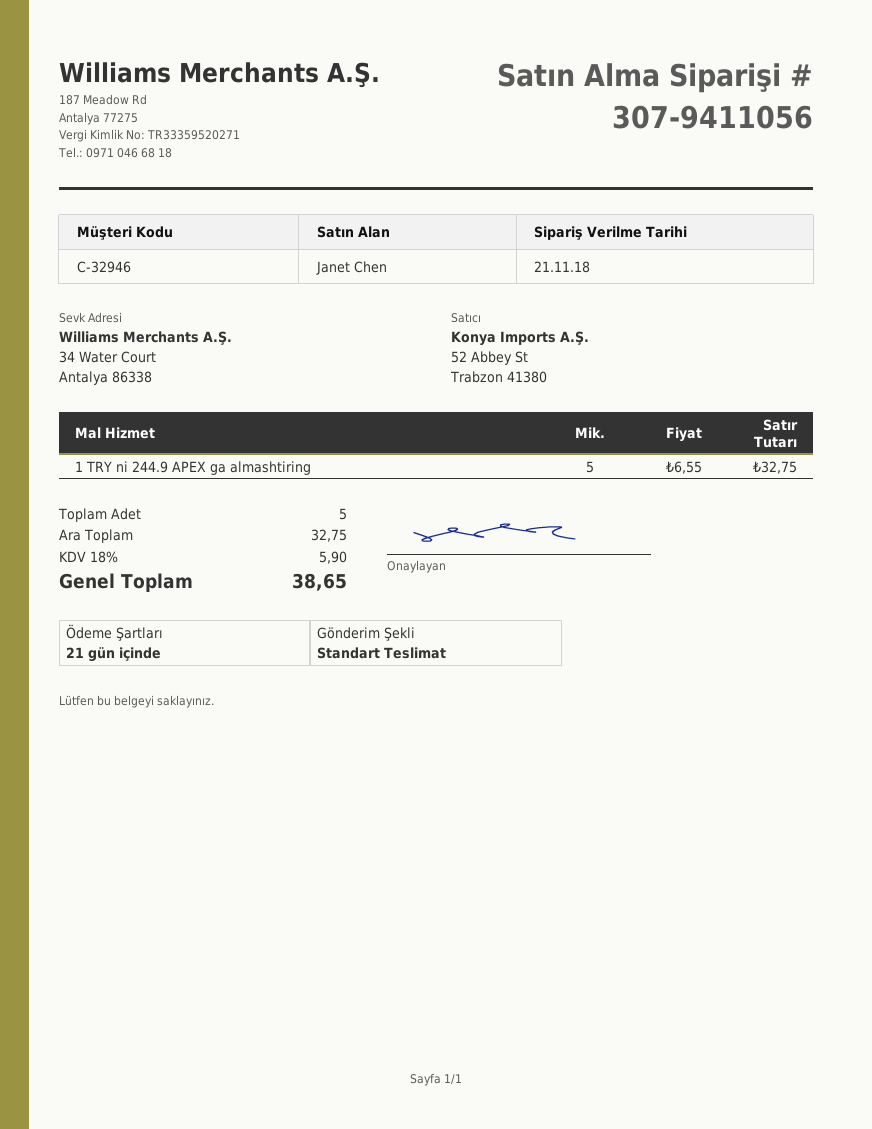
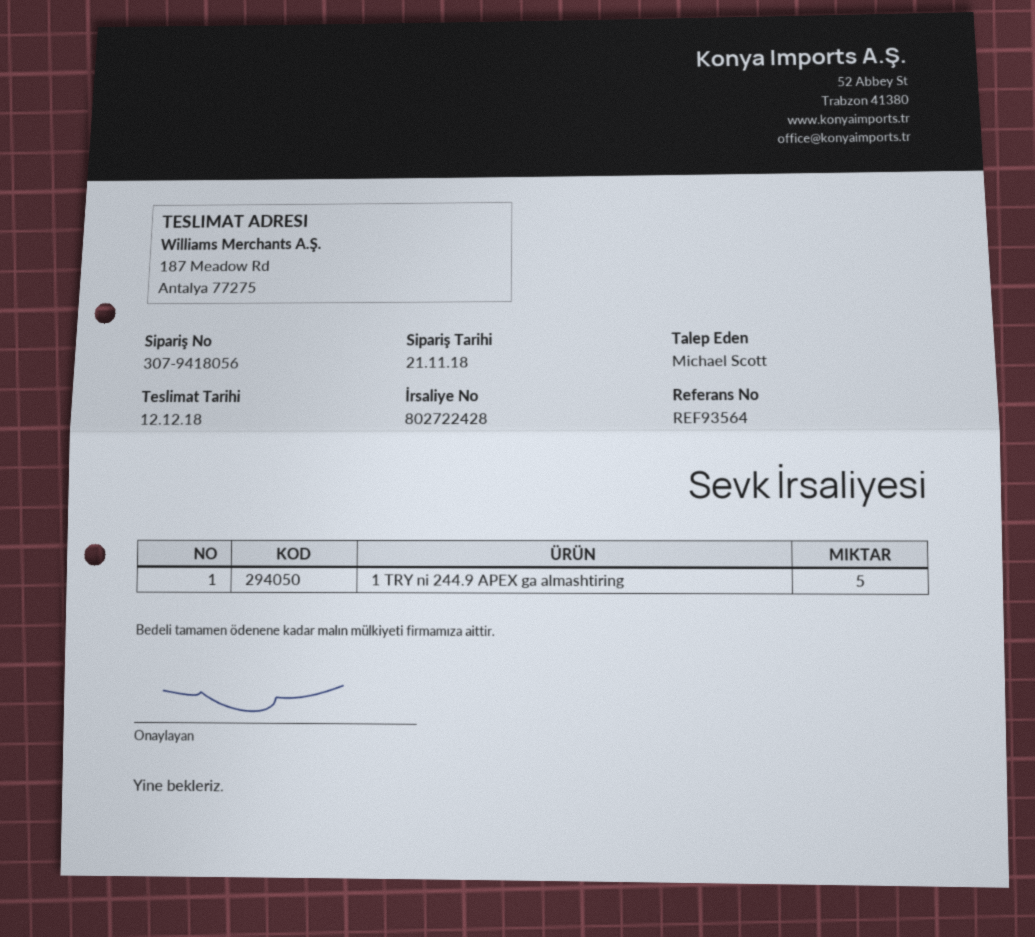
order number: 307-9411056 -> 307-9418056
ordered by: Janet Chen -> Michael Scott
ship to: 34 Water Court, Antalya 86338 -> 187 Meadow Rd, Antalya 77275

